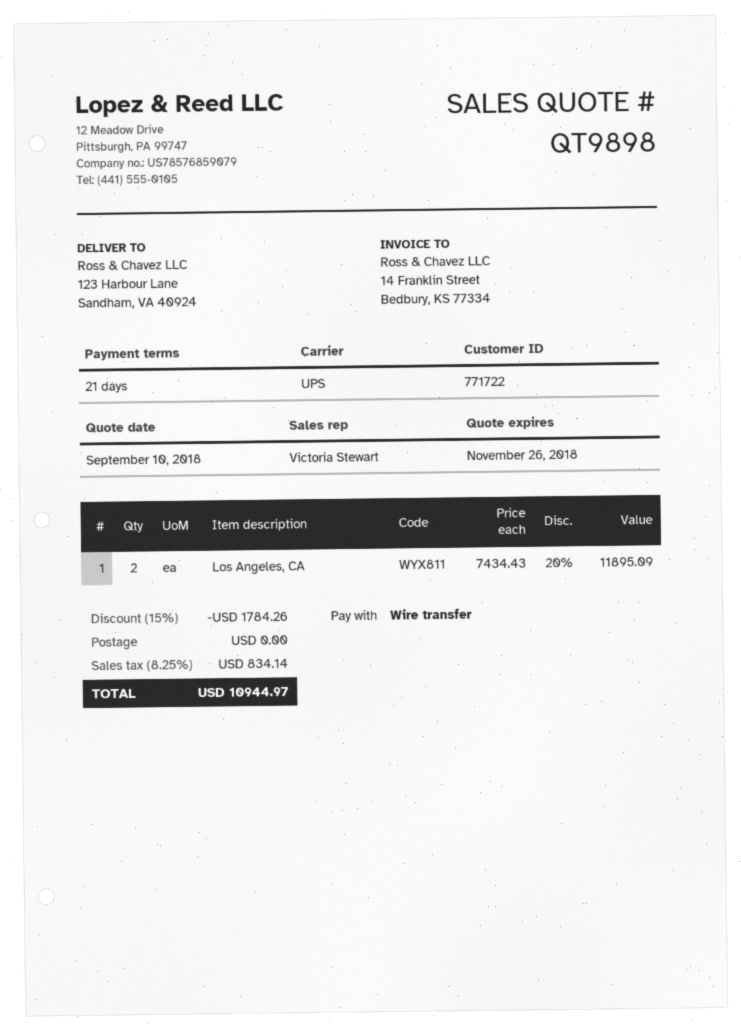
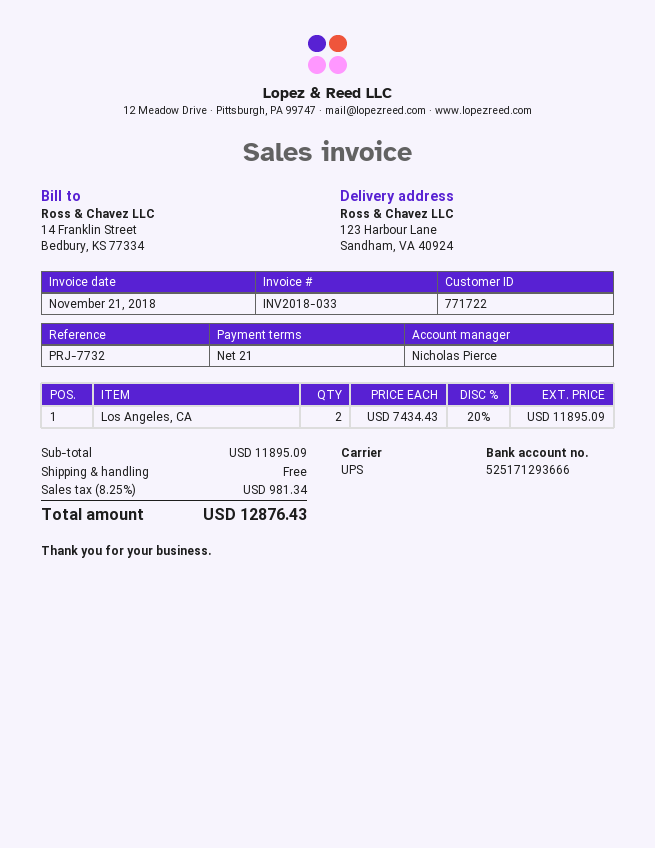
sales rep: Victoria Stewart -> Nicholas Pierce
discount: 15% = 1784.26 -> none
tax: 8.25% = 834.14 -> 8.25% = 981.34
total: 10944.97 -> 12876.43

